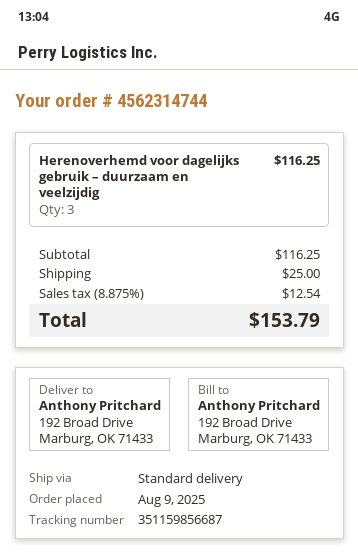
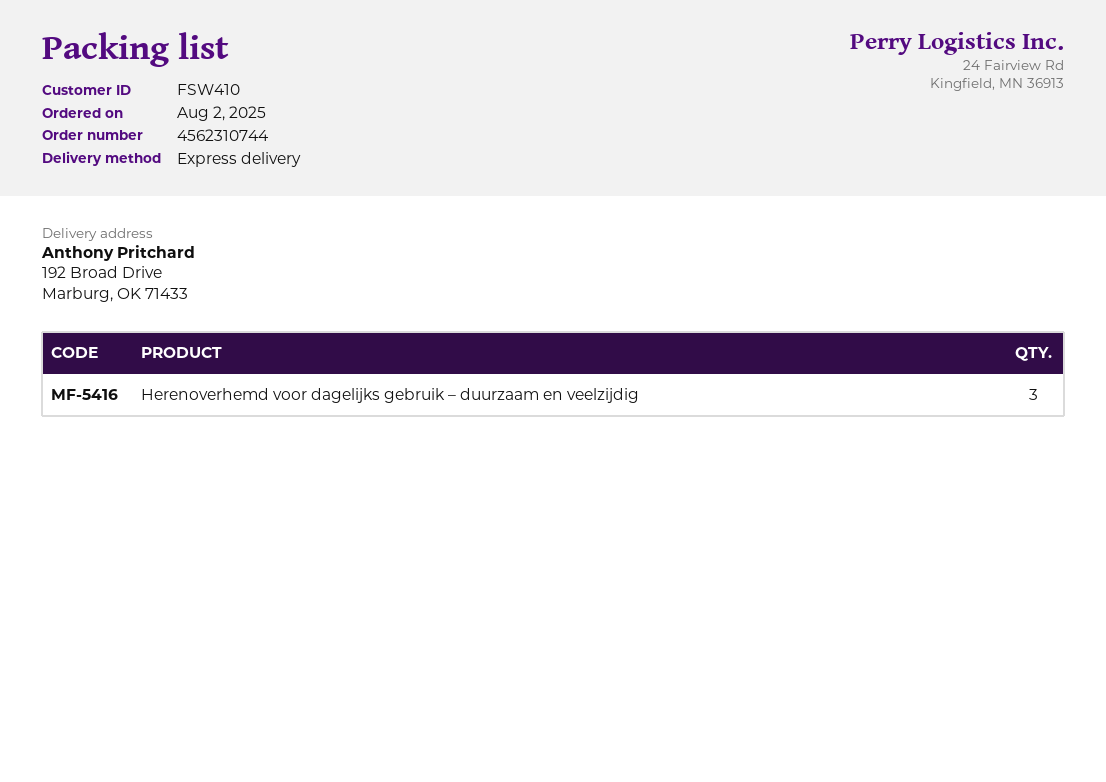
order number: 4562314744 -> 4562310744
order date: 2025-08-09 -> 2025-08-02
shipping method: standard -> express

